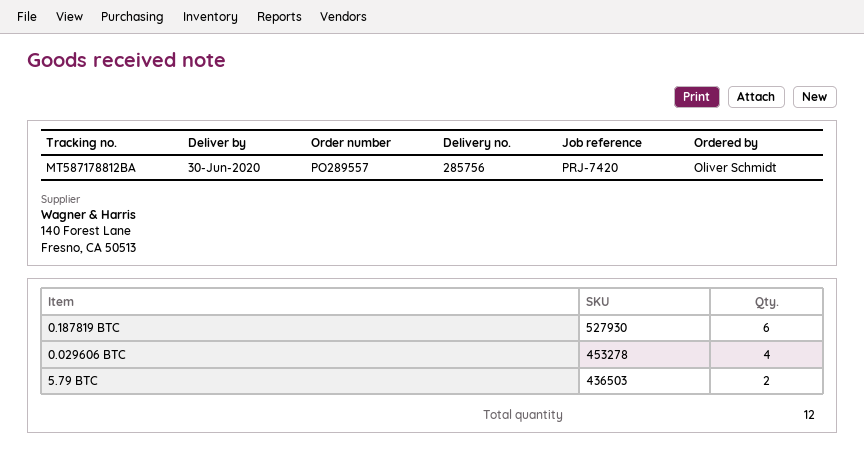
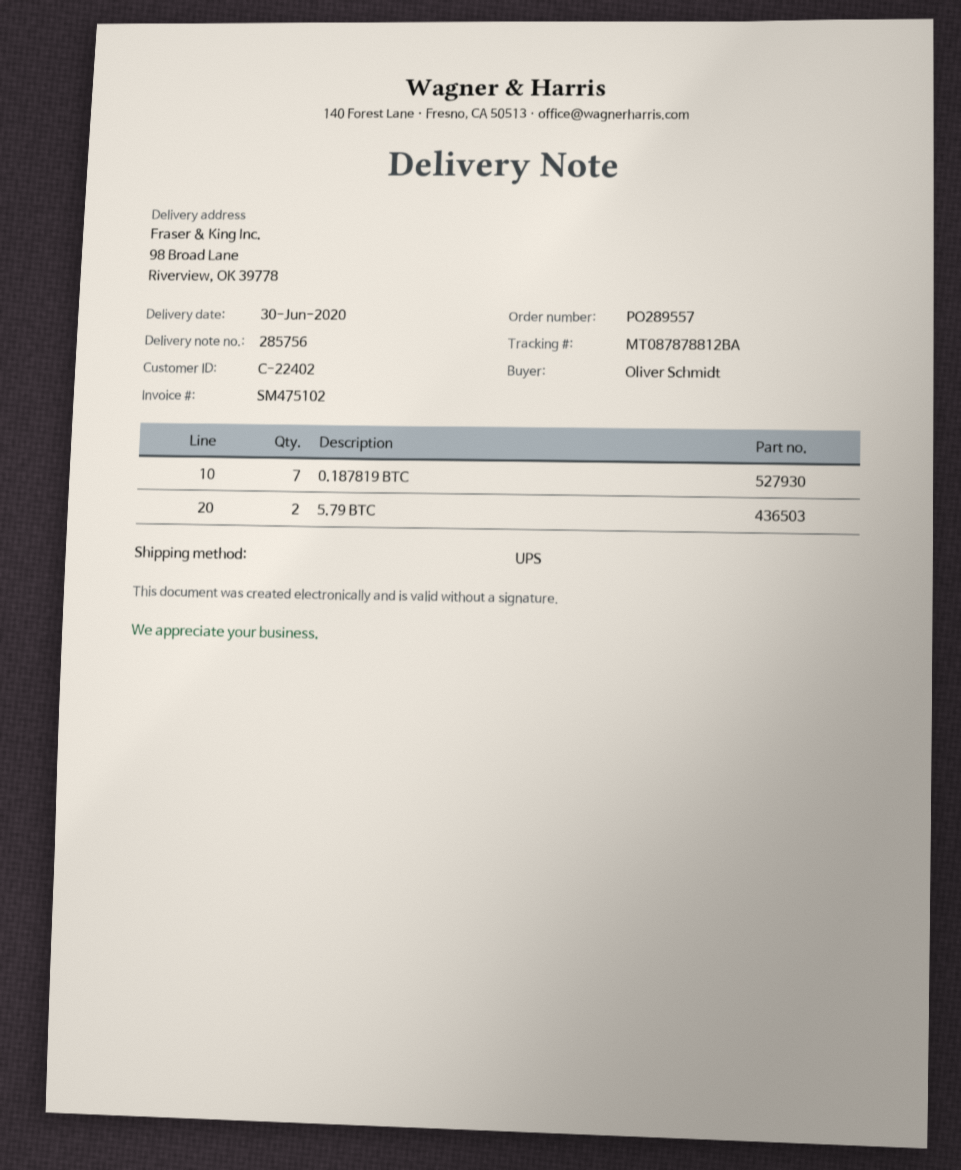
tracking number: MT587178812BA -> MT087878812BA
0.187819 BTC: 6 -> 7
0.029606 BTC: 4 -> none

